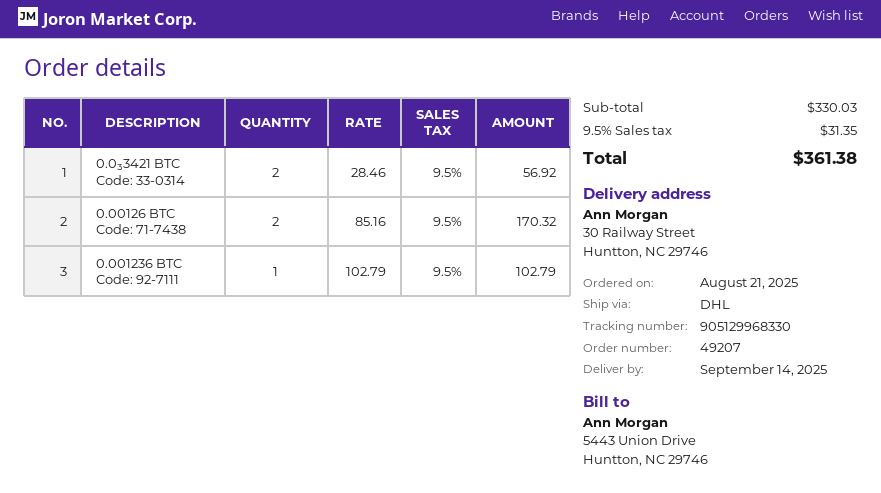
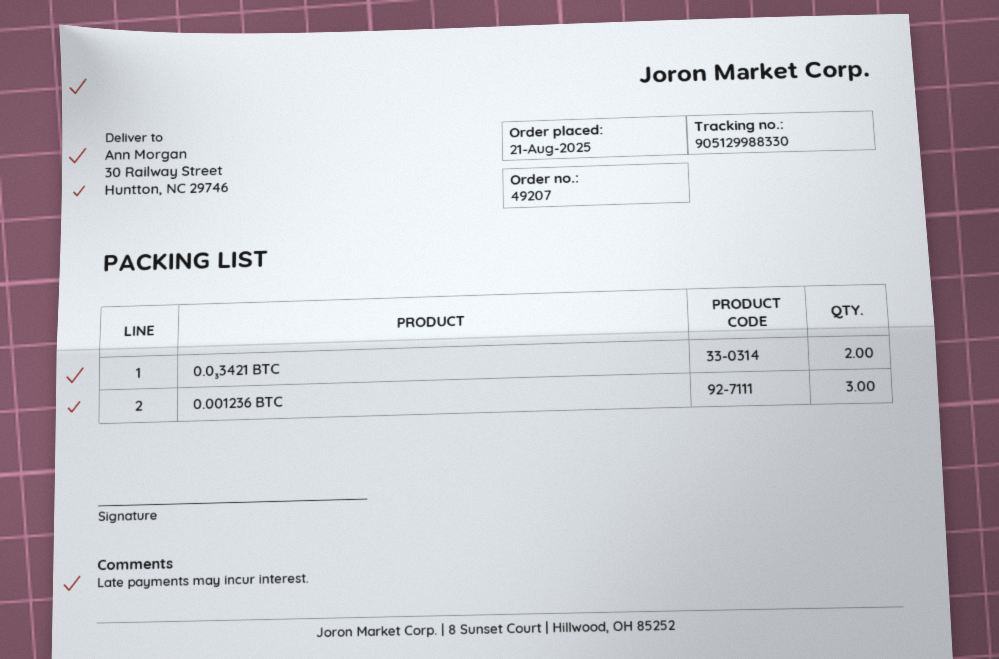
tracking number: 905129968330 -> 905129988330
0.00126 BTC: 2 -> none
0.001236 BTC: 1 -> 3

